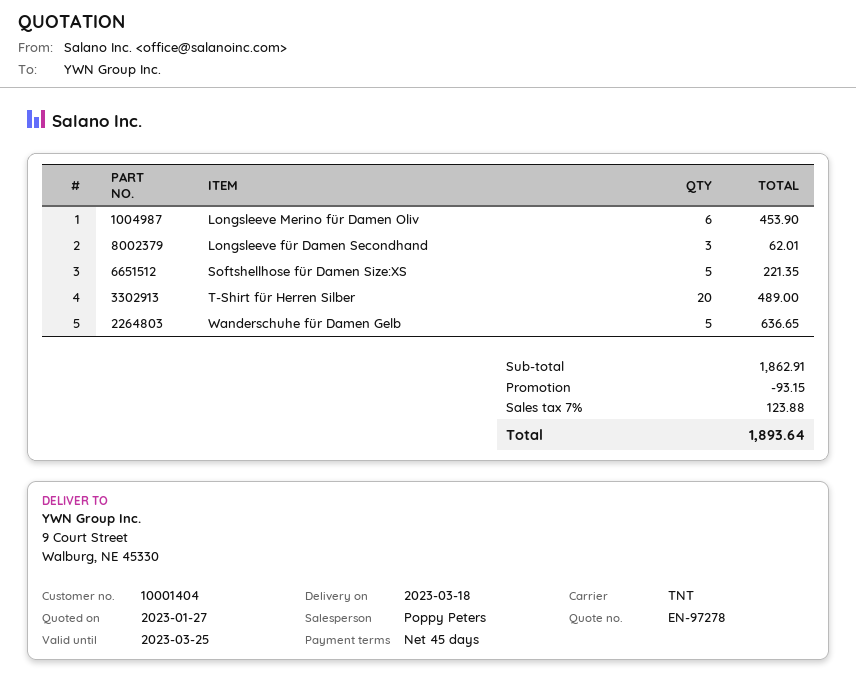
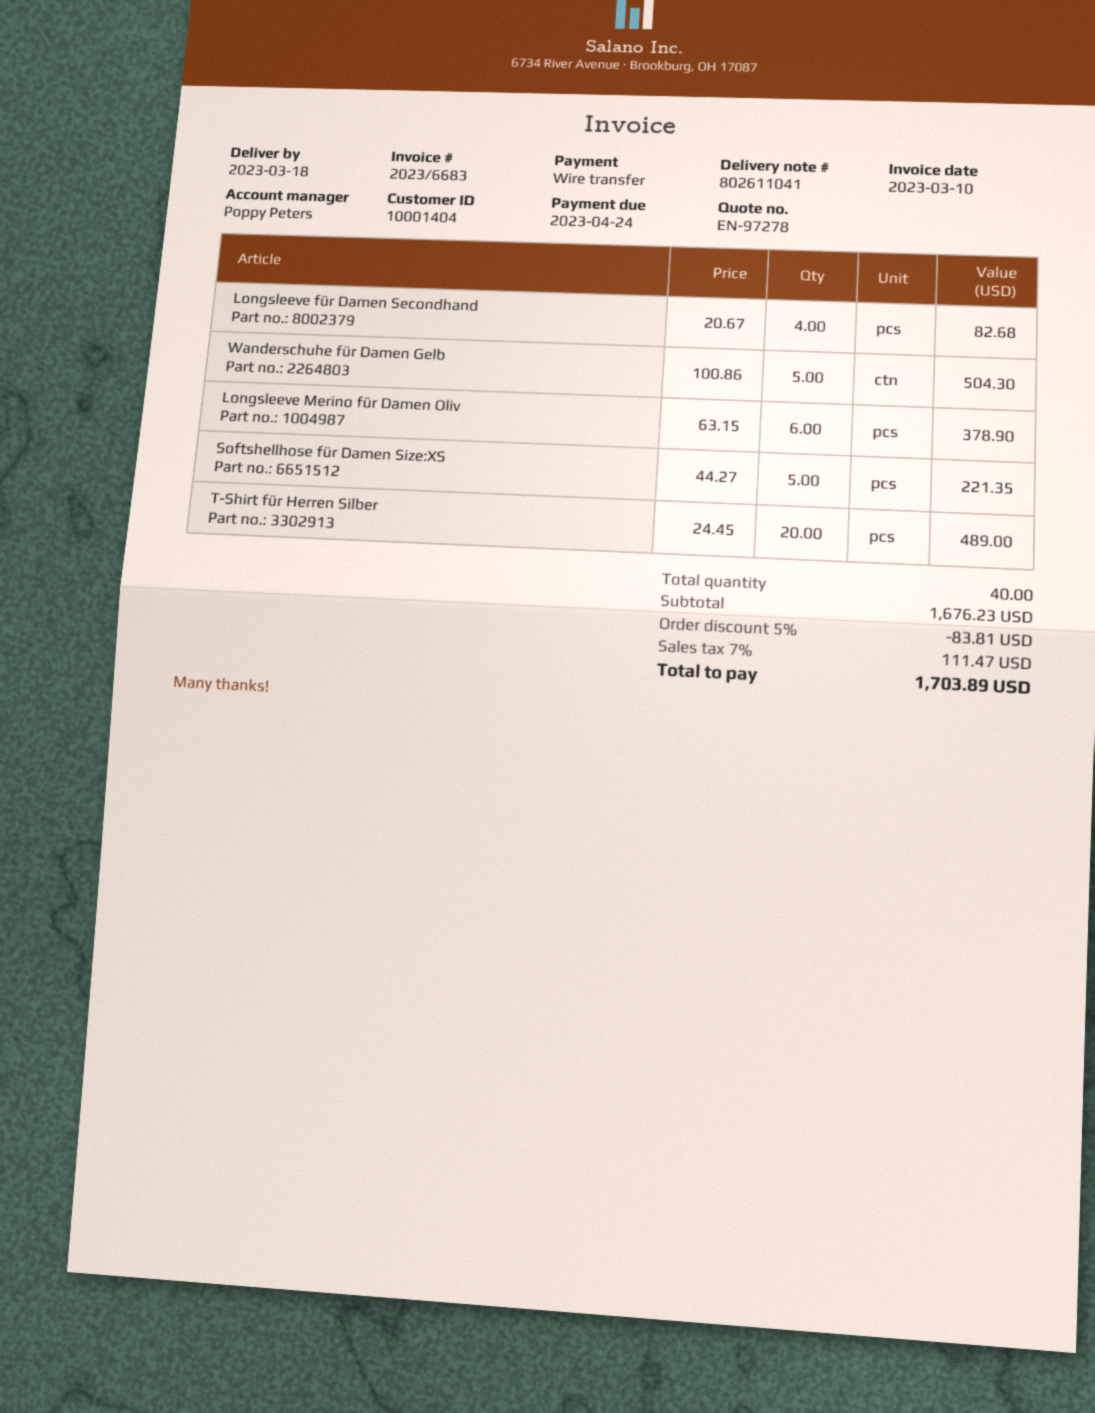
Longsleeve Merino für Damen Oliv: 6 for 453.90 -> 6 for 378.90
Longsleeve für Damen Secondhand: 3 for 62.01 -> 4 for 82.68
Wanderschuhe für Damen Gelb: 5 for 636.65 -> 5 for 504.30
subtotal: 1862.91 -> 1676.23
discount: 93.15 -> 83.81
tax: 7% = 123.88 -> 7% = 111.47
total: 1893.64 -> 1703.89

